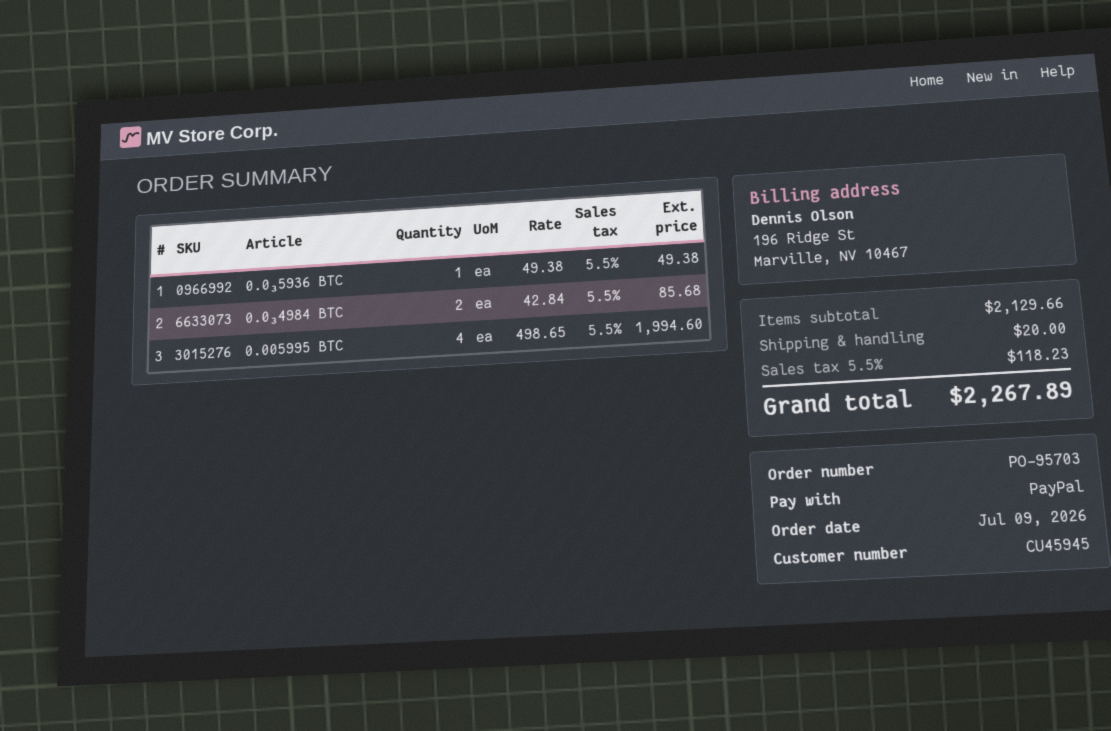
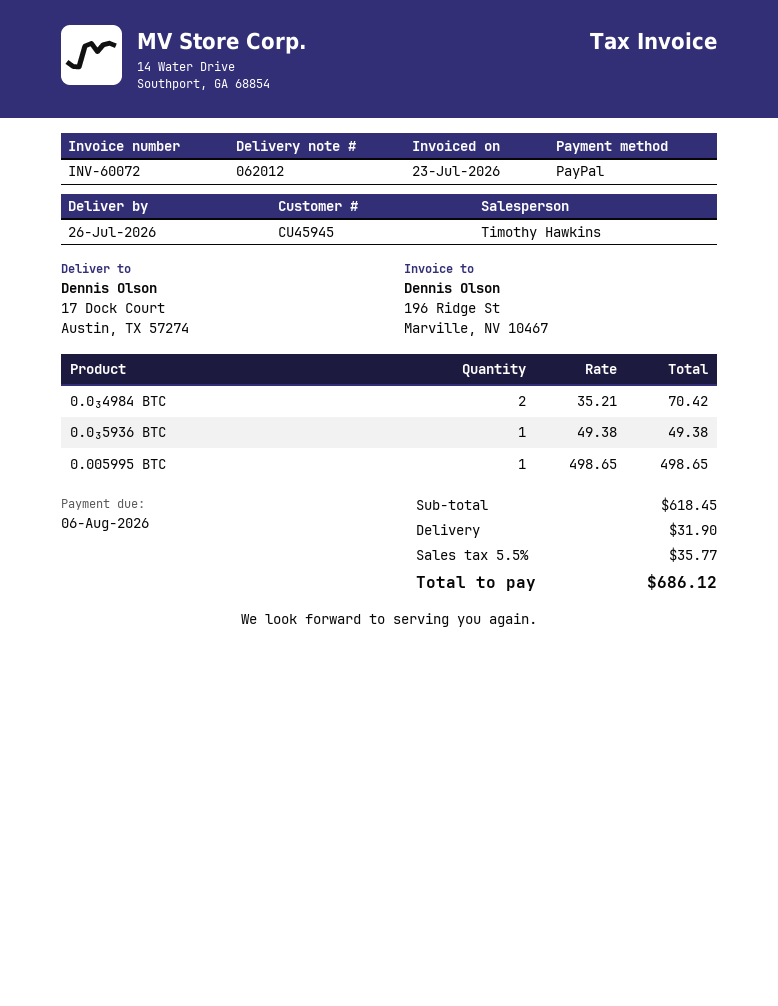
0.0₃4984 BTC: 2 x 42.84 = 85.68 -> 2 x 35.21 = 70.42
0.005995 BTC: 4 x 498.65 = 1994.60 -> 1 x 498.65 = 498.65
subtotal: 2129.66 -> 618.45
shipping: 20.00 -> 31.90
tax: 5.5% = 118.23 -> 5.5% = 35.77
total: 2267.89 -> 686.12

